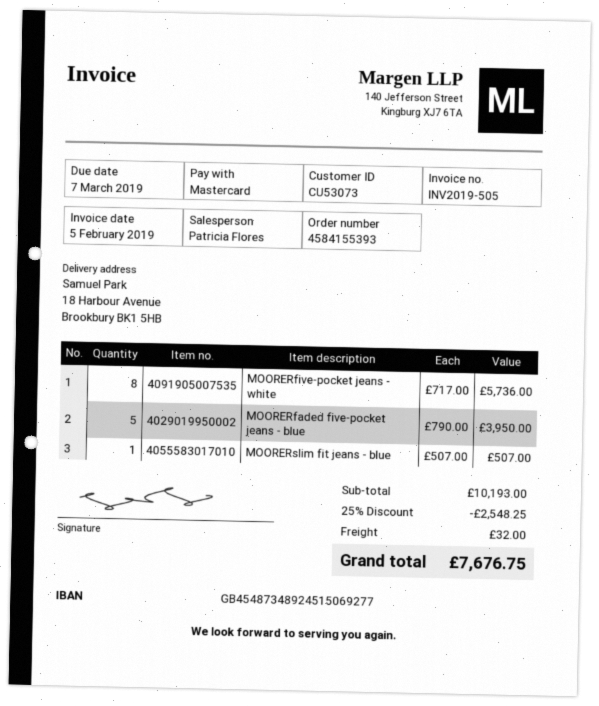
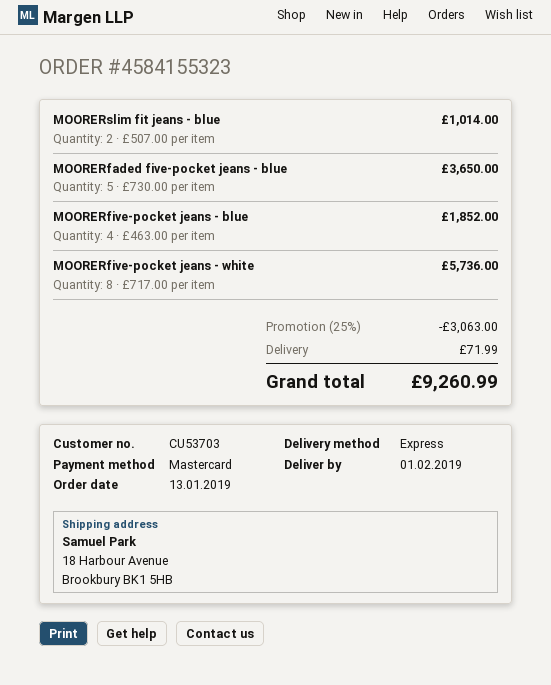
order number: 4584155393 -> 4584155323
customer number: CU53073 -> CU53703
MOORERfaded five-pocket jeans - blue: 5 x 790.00 = 3950.00 -> 5 x 730.00 = 3650.00
MOORERslim fit jeans - blue: 1 x 507.00 = 507.00 -> 2 x 507.00 = 1014.00
MOORERfive-pocket jeans - blue: none -> 4 x 463.00 = 1852.00
discount: 25% = 2548.25 -> 25% = 3063.00
shipping: 32.00 -> 71.99
total: 7676.75 -> 9260.99

